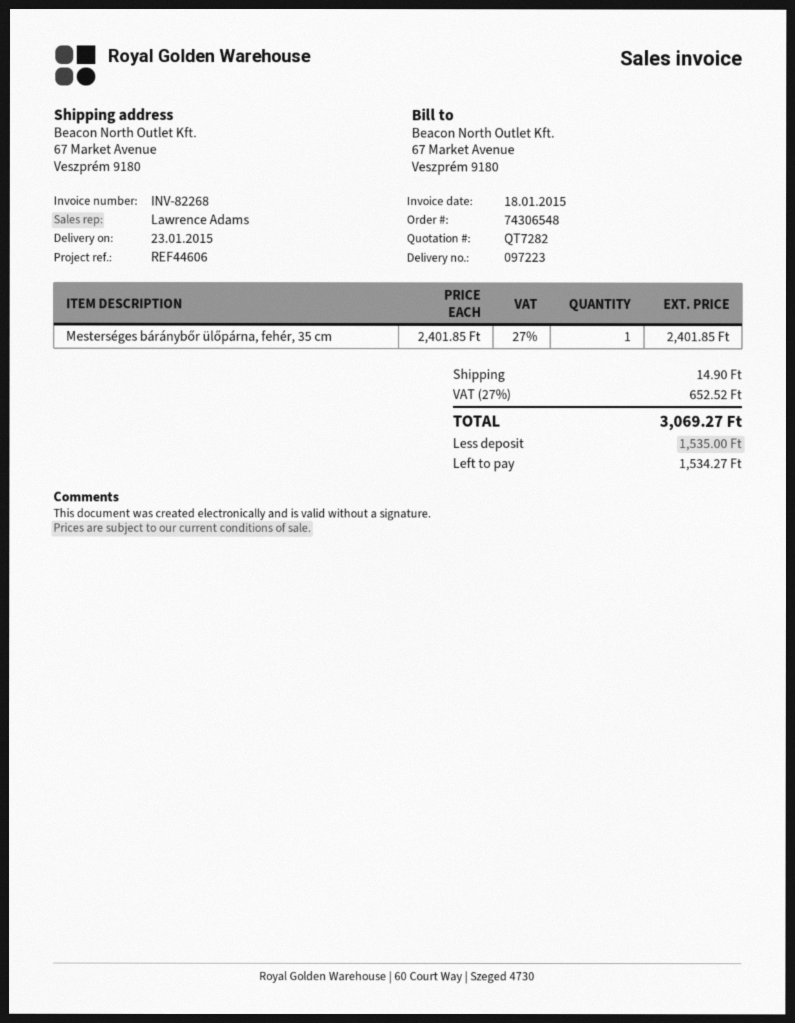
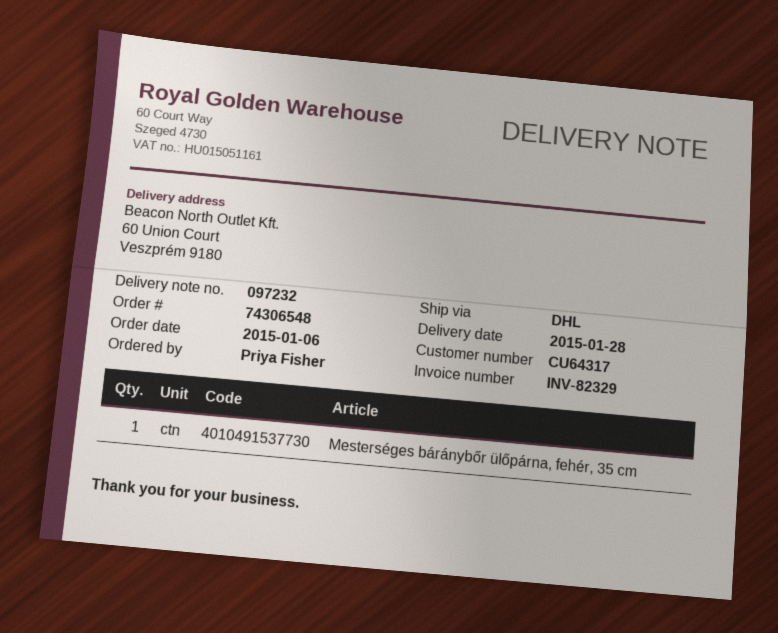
delivery note number: 097223 -> 097232
delivery date: 2015-01-23 -> 2015-01-28
invoice number: INV-82268 -> INV-82329
ship to: 67 Market Avenue, Veszprém 9180 -> 60 Union Court, Veszprém 9180

